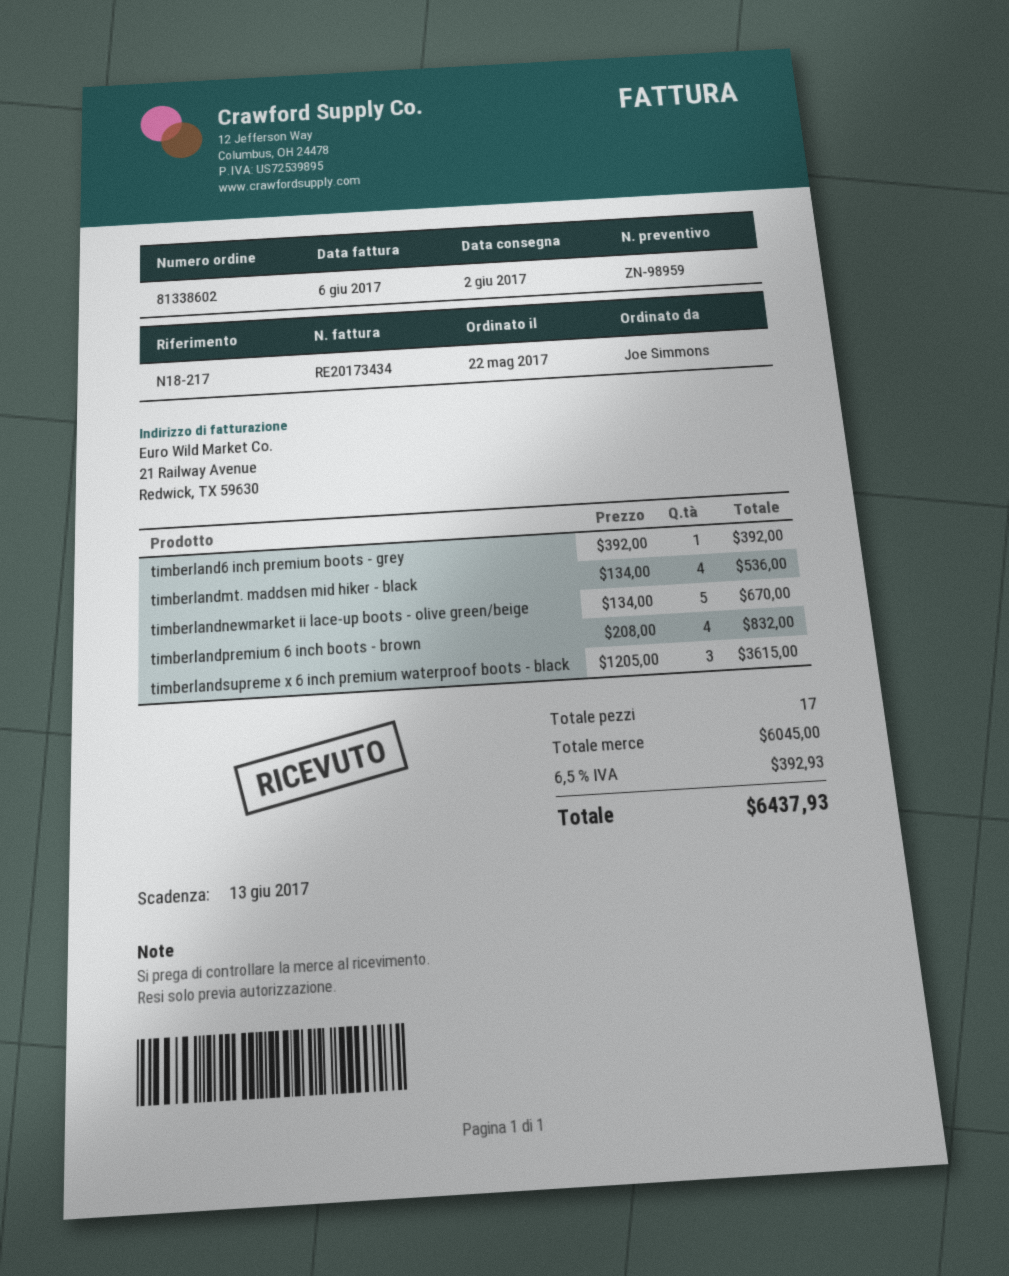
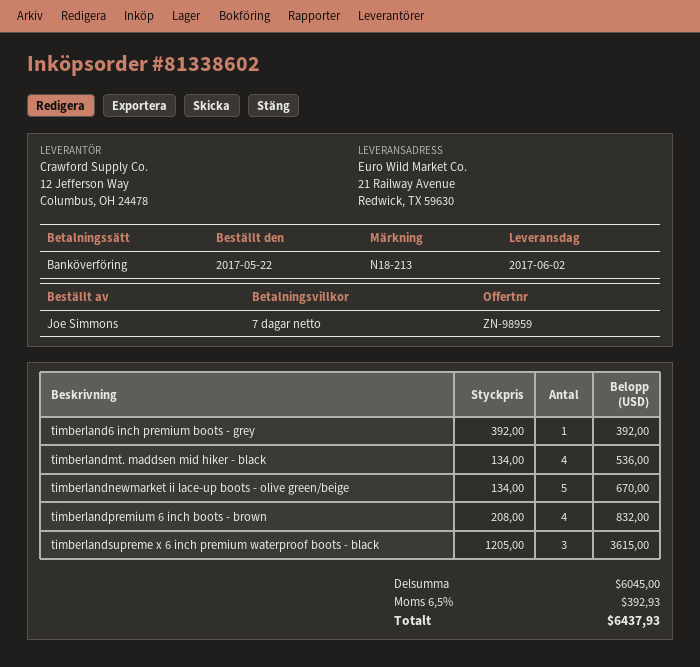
reference: N18-217 -> N18-213

